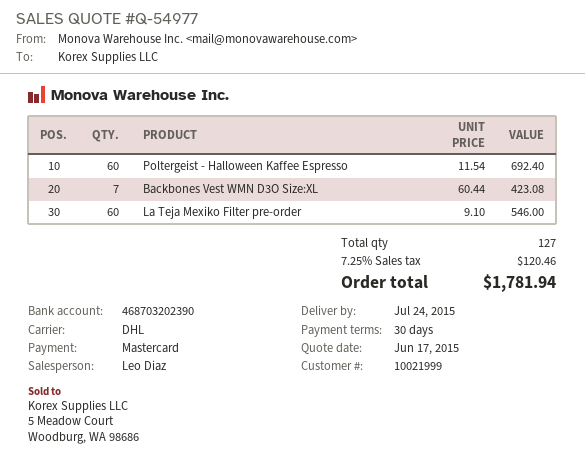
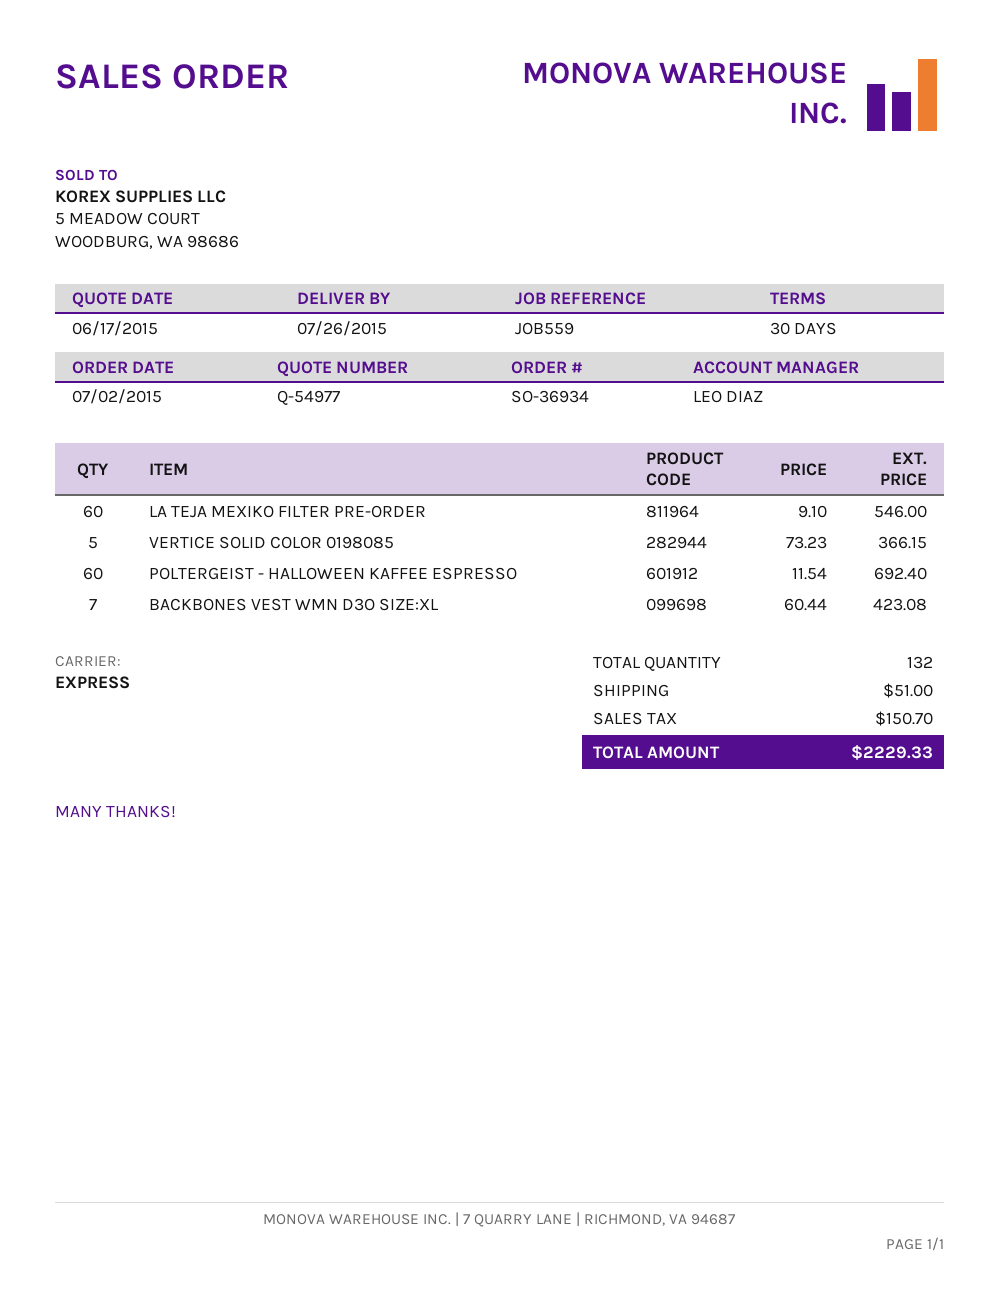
delivery date: 2015-07-24 -> 2015-07-26
shipping method: DHL -> express
VERTICE SOLID COLOR 0198085: none -> 5 x 73.23 = 366.15
total quantity: 127 -> 132
shipping: none -> 51.00
tax: 120.46 -> 150.70
total: 1781.94 -> 2229.33

